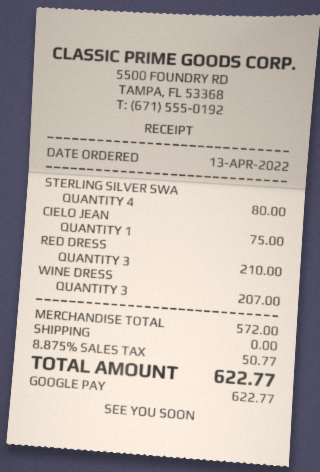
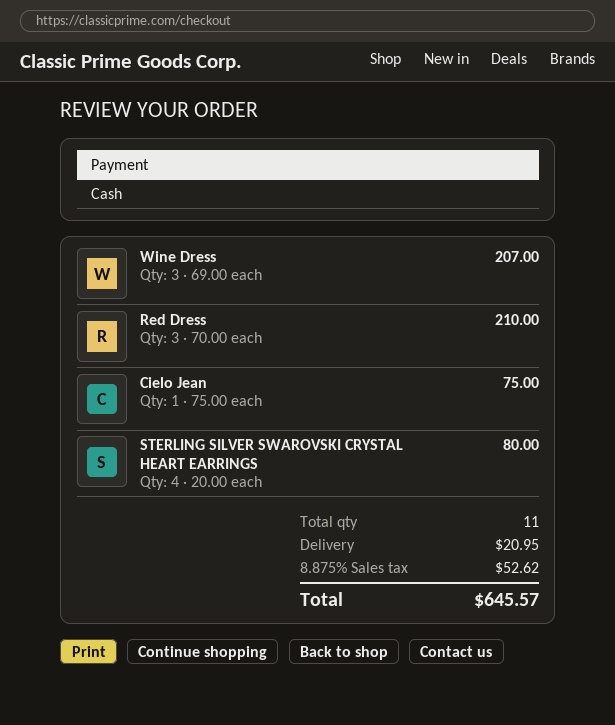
payment method: Google Pay -> cash
shipping: 0.00 -> 20.95
tax: 8.875% = 50.77 -> 8.875% = 52.62
total: 622.77 -> 645.57

